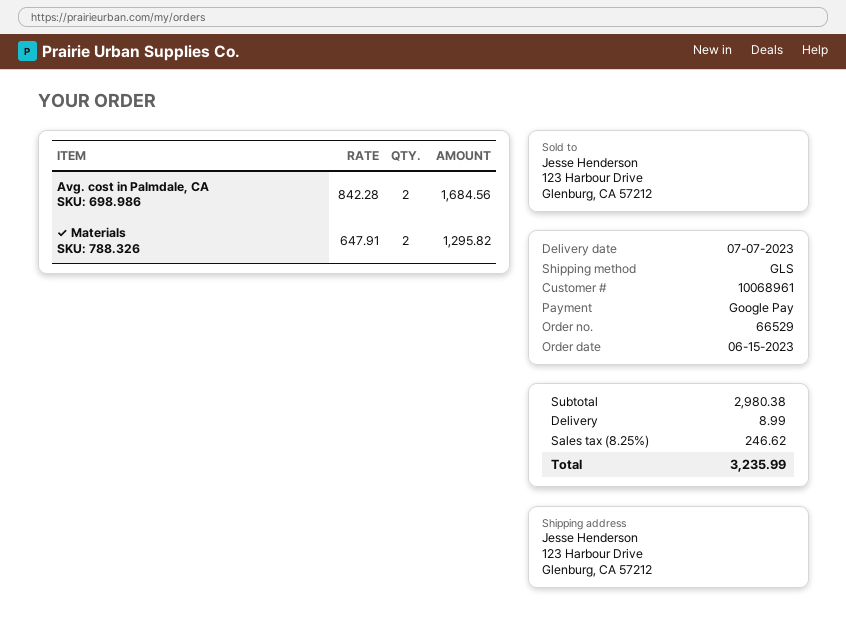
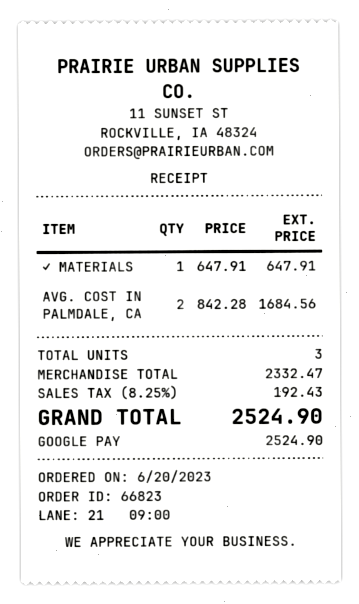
order number: 66529 -> 66823
order date: 2023-06-15 -> 2023-06-20
✓ Materials: 2 x 647.91 = 1295.82 -> 1 x 647.91 = 647.91
subtotal: 2980.38 -> 2332.47
shipping: 8.99 -> none
tax: 8.25% = 246.62 -> 8.25% = 192.43
total: 3235.99 -> 2524.90

